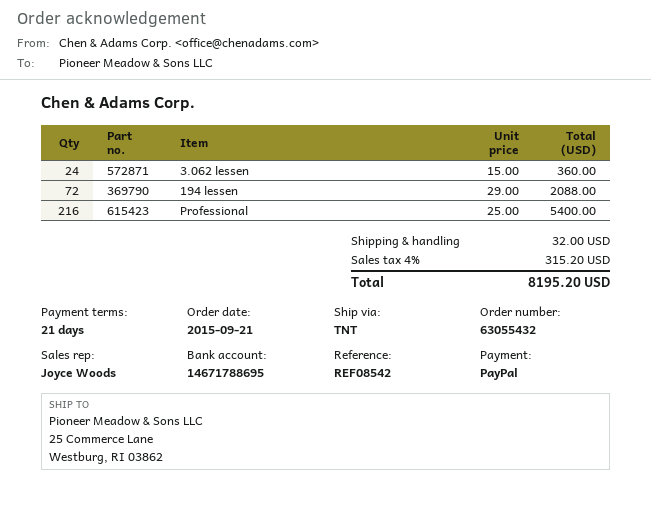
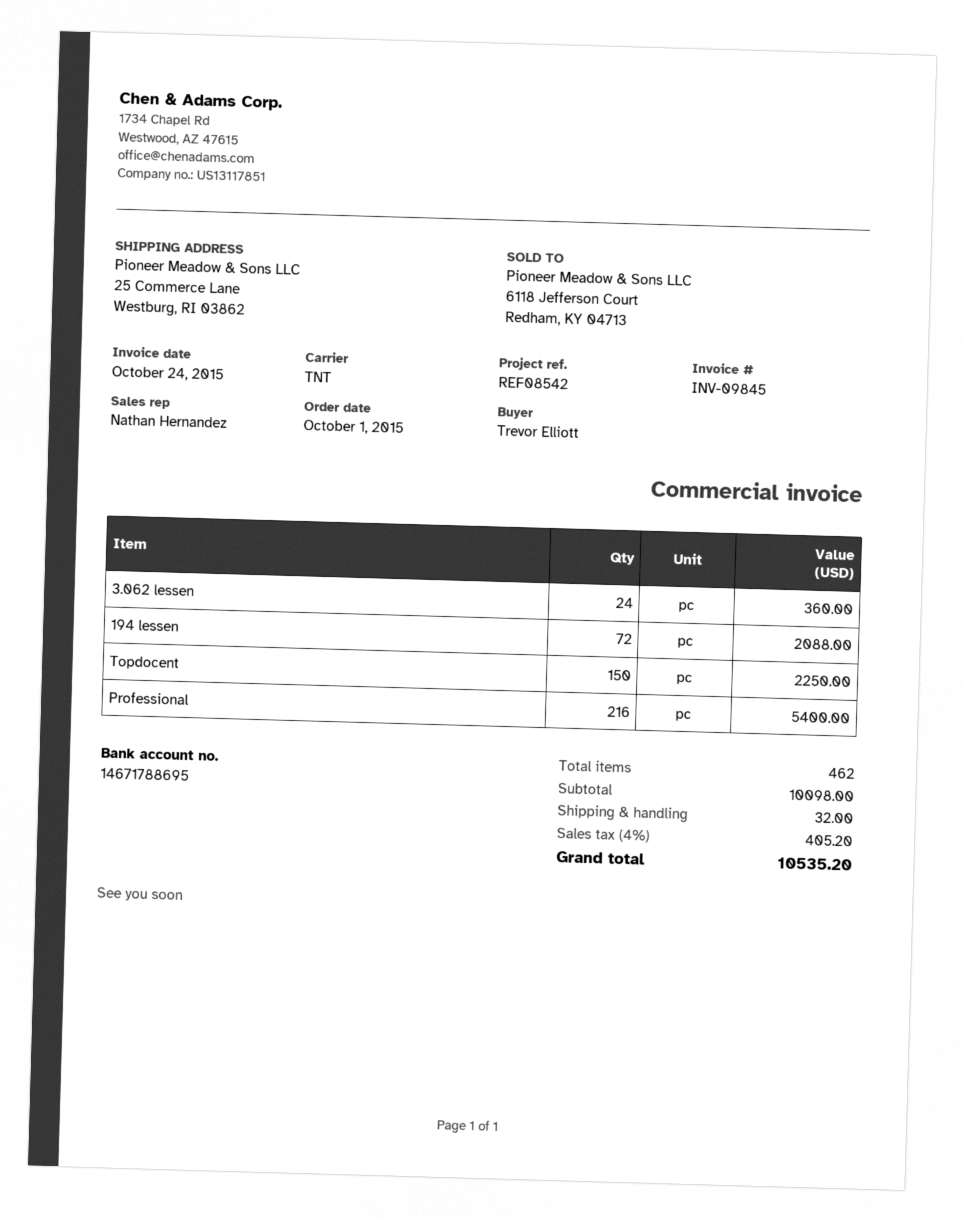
order date: 2015-09-21 -> 2015-10-01
sales rep: Joyce Woods -> Nathan Hernandez
Topdocent: none -> 150 for 2250.00
tax: 4% = 315.20 -> 4% = 405.20
total: 8195.20 -> 10535.20

